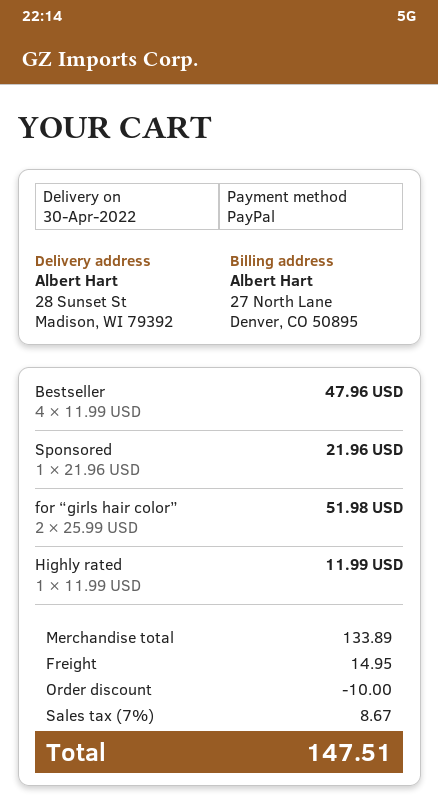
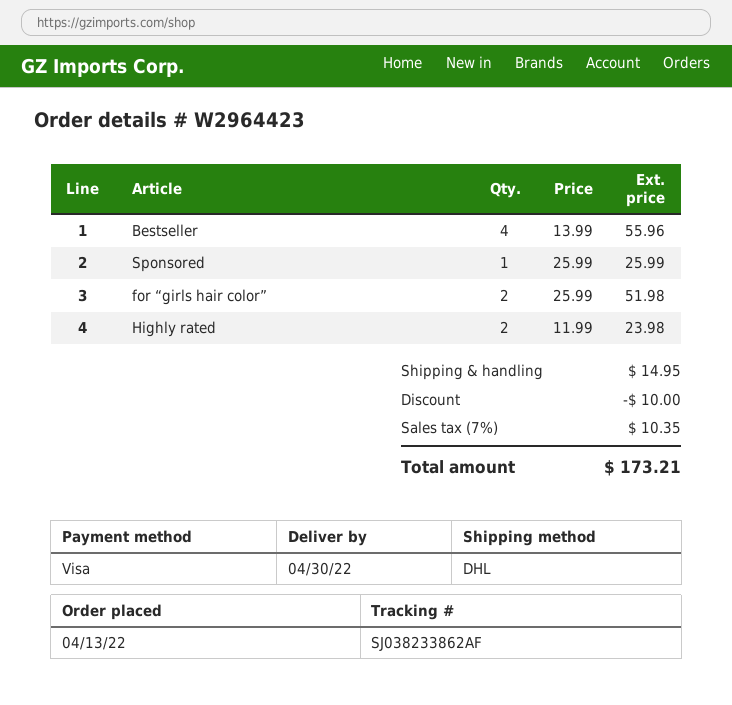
payment method: PayPal -> Visa
Bestseller: 4 x 11.99 = 47.96 -> 4 x 13.99 = 55.96
Sponsored: 1 x 21.96 = 21.96 -> 1 x 25.99 = 25.99
Highly rated: 1 x 11.99 = 11.99 -> 2 x 11.99 = 23.98
tax: 7% = 8.67 -> 7% = 10.35
total: 147.51 -> 173.21

